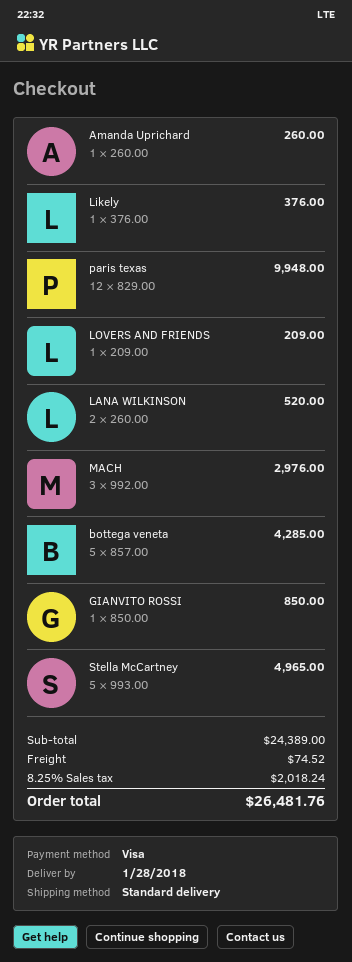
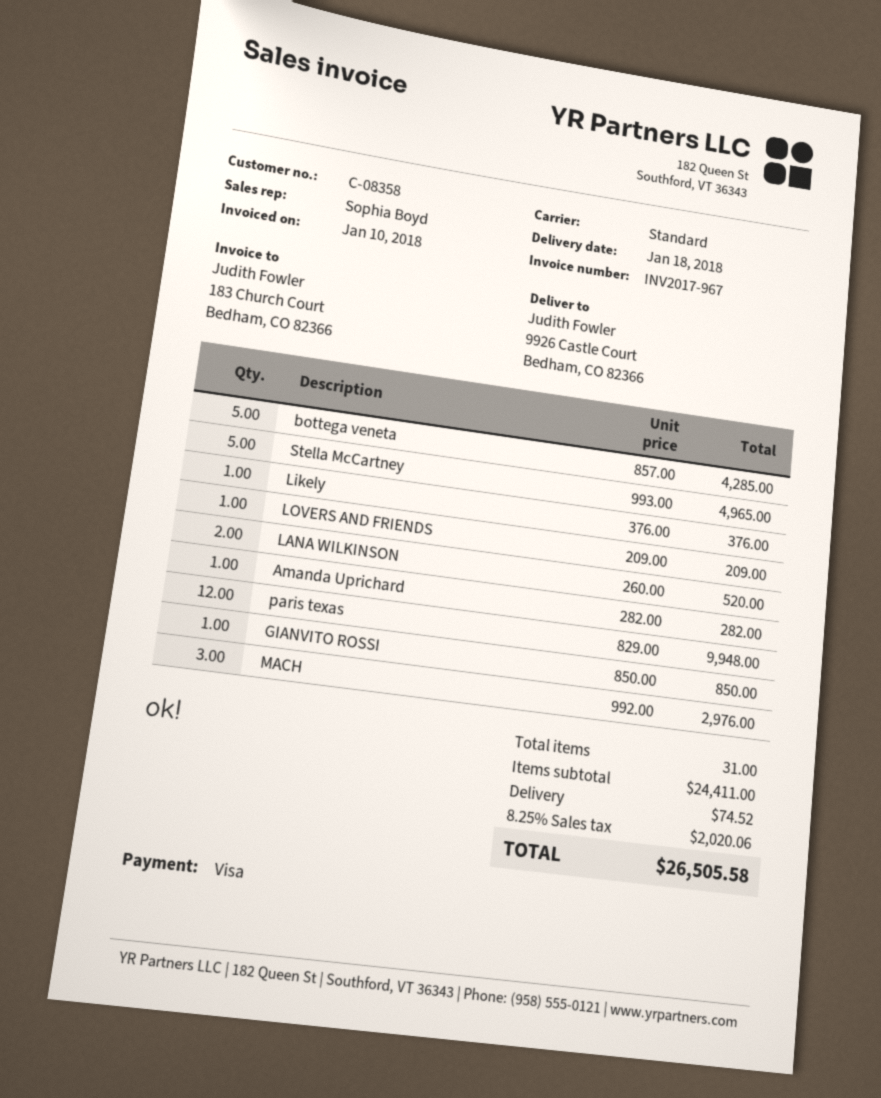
delivery date: 2018-01-28 -> 2018-01-18
Amanda Uprichard: 1 x 260.00 = 260.00 -> 1 x 282.00 = 282.00
subtotal: 24389.00 -> 24411.00
tax: 8.25% = 2018.24 -> 8.25% = 2020.06
total: 26481.76 -> 26505.58

